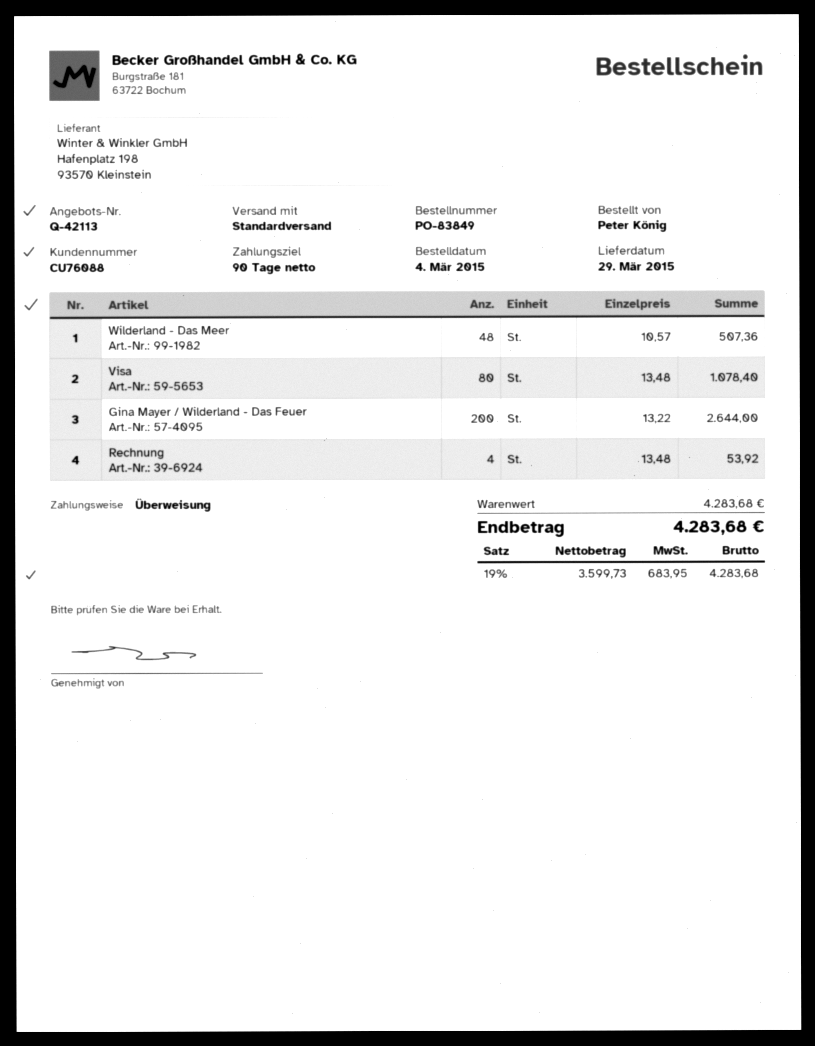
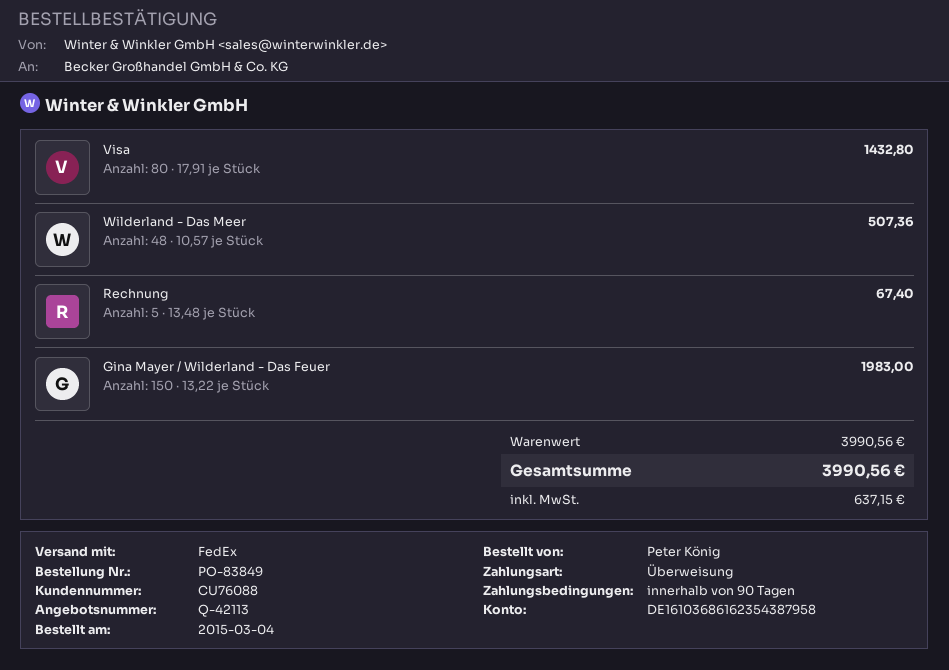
shipping method: standard -> FedEx
Visa: 80 x 13.48 = 1078.40 -> 80 x 17.91 = 1432.80
Gina Mayer / Wilderland - Das Feuer: 200 x 13.22 = 2644.00 -> 150 x 13.22 = 1983.00
Rechnung: 4 x 13.48 = 53.92 -> 5 x 13.48 = 67.40
subtotal: 4283.68 -> 3990.56
tax: 683.95 -> 637.15
total: 4283.68 -> 3990.56

